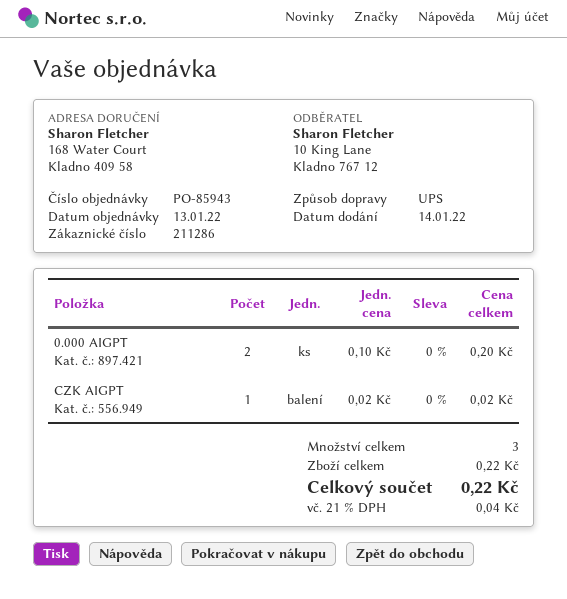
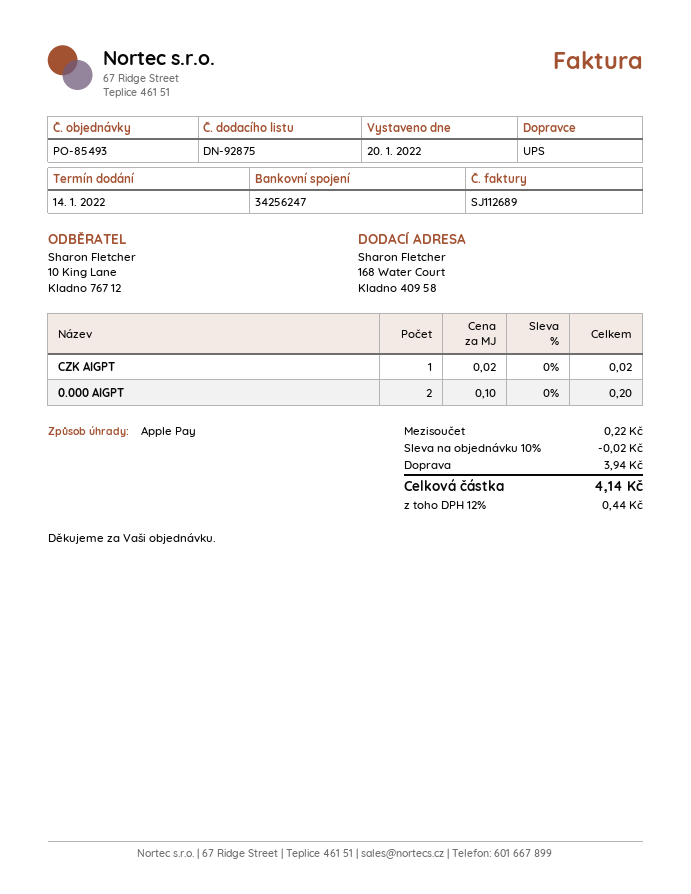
order number: PO-85943 -> PO-85493
discount: none -> 10% = 0.02
shipping: none -> 3.94
tax: 21% = 0.04 -> 12% = 0.44
total: 0.22 -> 4.14

